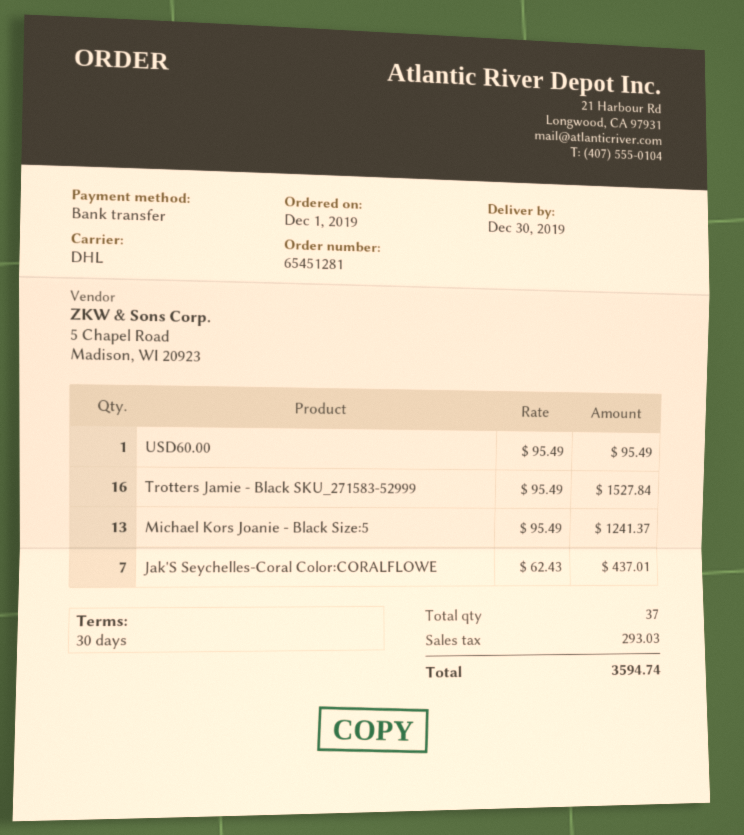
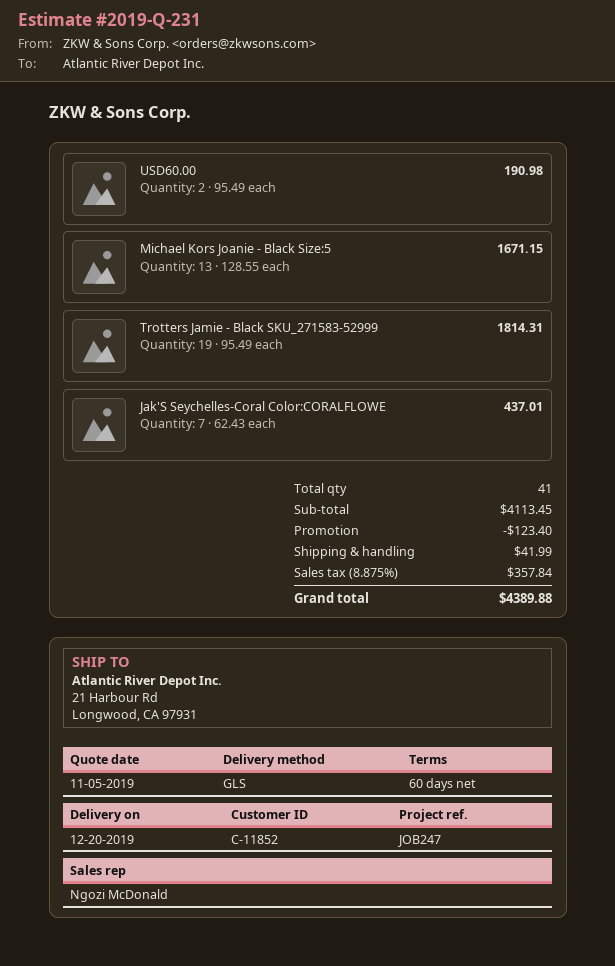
delivery date: 2019-12-30 -> 2019-12-20
payment terms: 30 days -> 60 days
shipping method: DHL -> GLS
USD60.00: 1 x 95.49 = 95.49 -> 2 x 95.49 = 190.98
Trotters Jamie - Black SKU_271583-52999: 16 x 95.49 = 1527.84 -> 19 x 95.49 = 1814.31
Michael Kors Joanie - Black Size:5: 13 x 95.49 = 1241.37 -> 13 x 128.55 = 1671.15
total quantity: 37 -> 41
discount: none -> 123.40
shipping: none -> 41.99
tax: 293.03 -> 357.84
total: 3594.74 -> 4389.88

